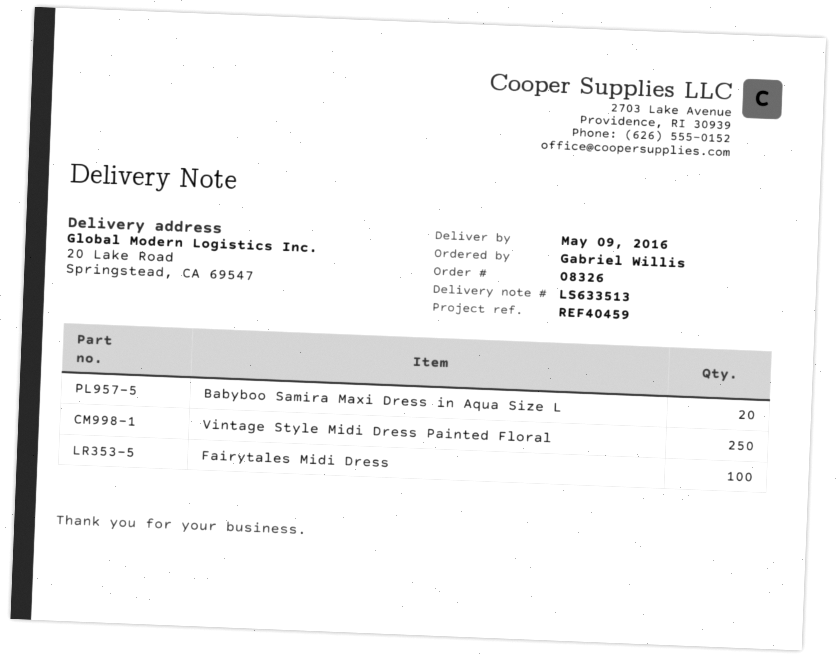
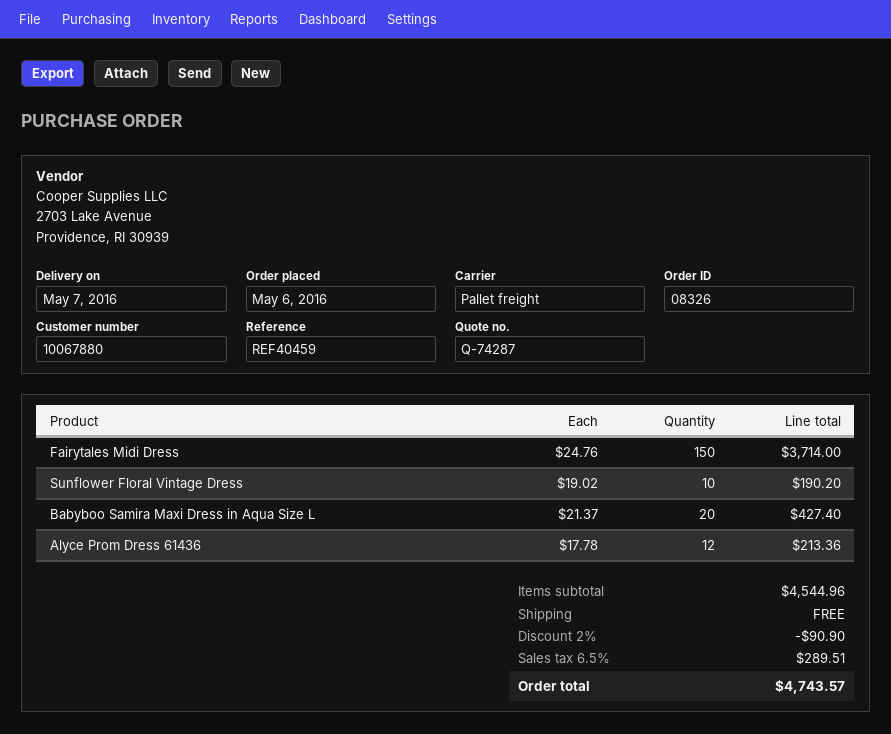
delivery date: 2016-05-09 -> 2016-05-07
Vintage Style Midi Dress Painted Floral: 250 -> none
Fairytales Midi Dress: 100 -> 150
Sunflower Floral Vintage Dress: none -> 10
Alyce Prom Dress 61436: none -> 12

